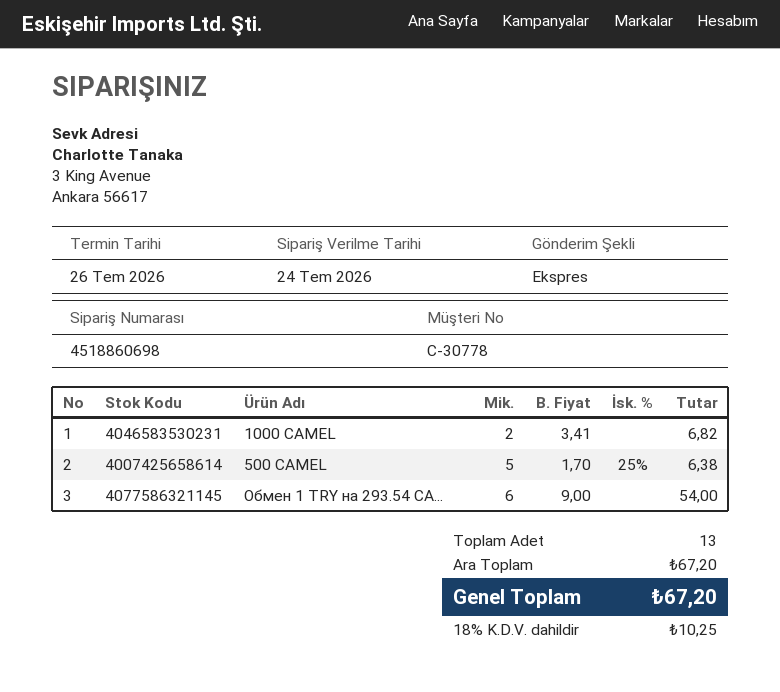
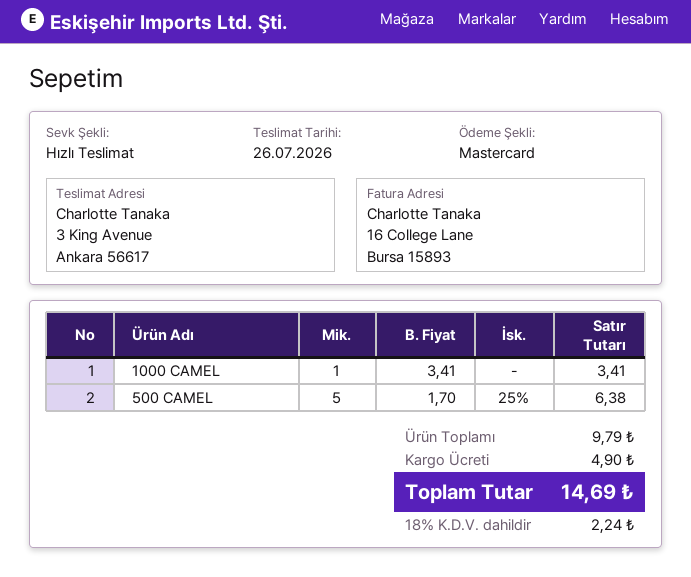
1000 CAMEL: 2 x 3.41 = 6.82 -> 1 x 3.41 = 3.41
Обмен 1 TRY на 293.54 CA...: 6 x 9.00 = 54.00 -> none
subtotal: 67.20 -> 9.79
shipping: none -> 4.90
tax: 18% = 10.25 -> 18% = 2.24
total: 67.20 -> 14.69

